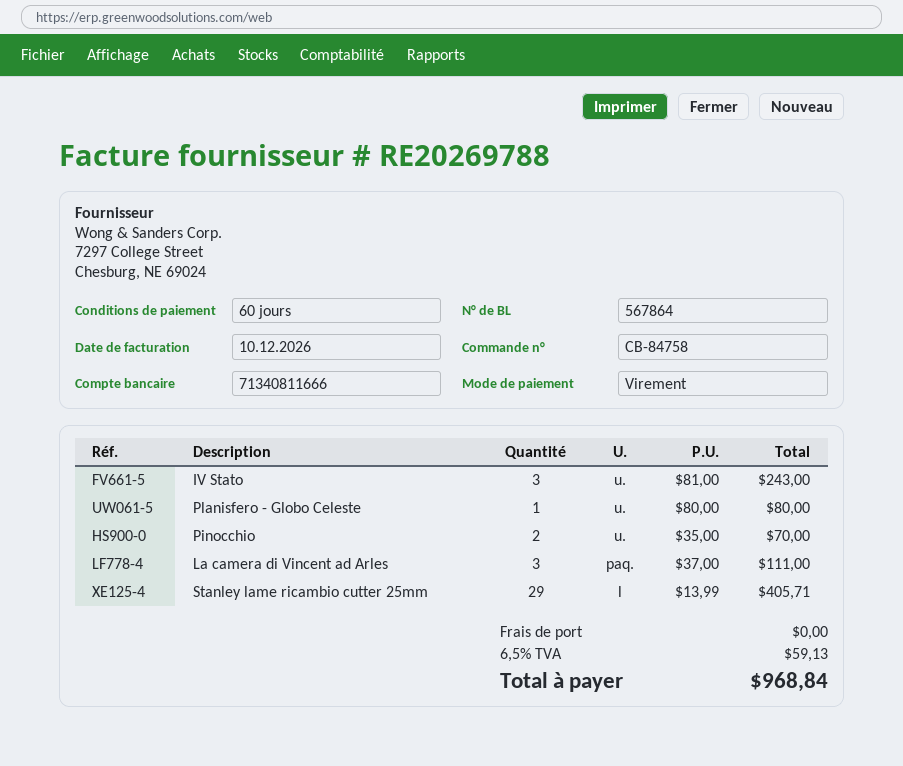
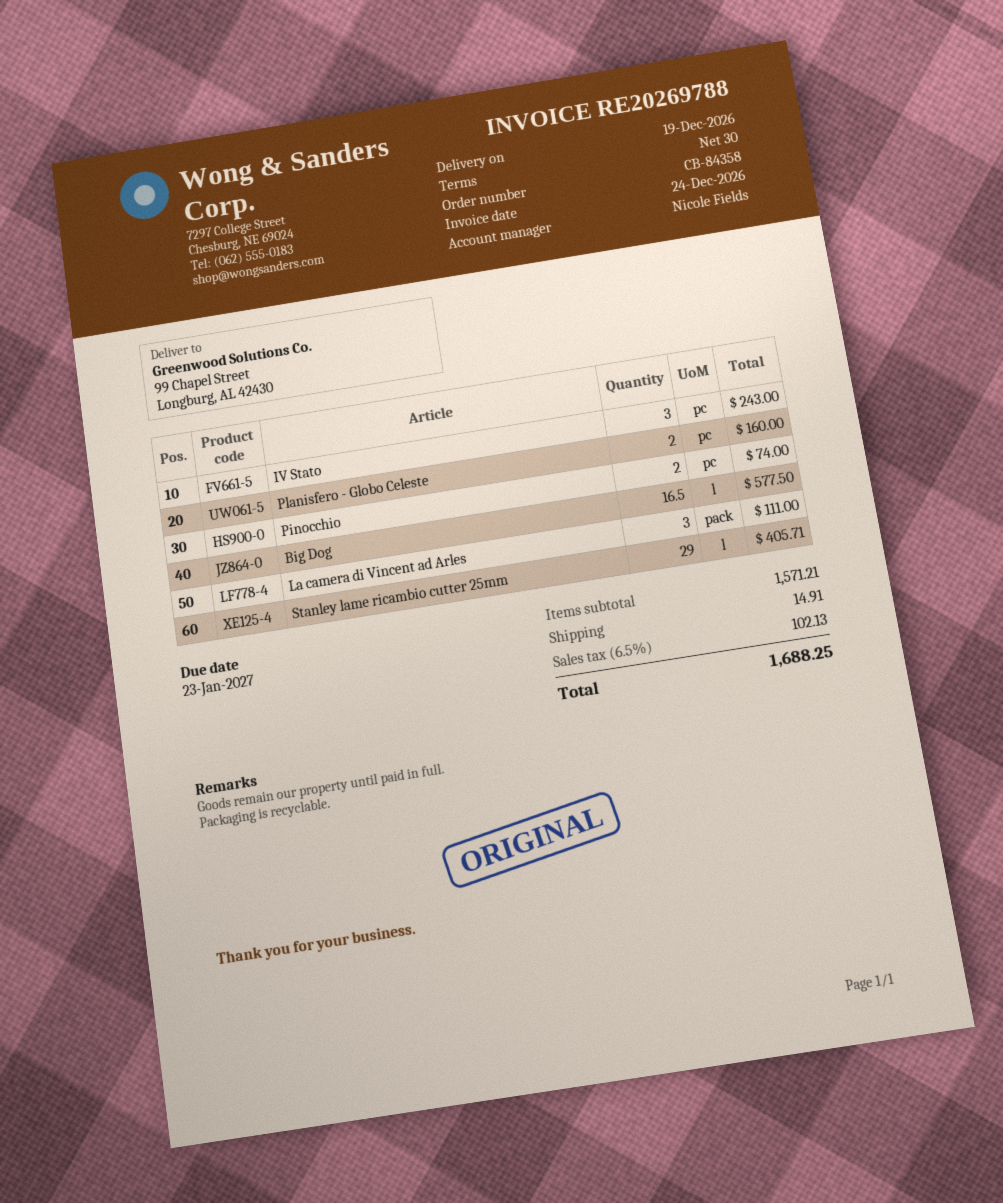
order number: CB-84758 -> CB-84358
invoice date: 2026-12-10 -> 2026-12-24
payment terms: 60 days -> 30 days
Planisfero - Globo Celeste: 1 for 80.00 -> 2 for 160.00
Pinocchio: 2 for 70.00 -> 2 for 74.00
Big Dog: none -> 16.5 for 577.50
shipping: 0.00 -> 14.91
tax: 6.5% = 59.13 -> 6.5% = 102.13
total: 968.84 -> 1688.25

